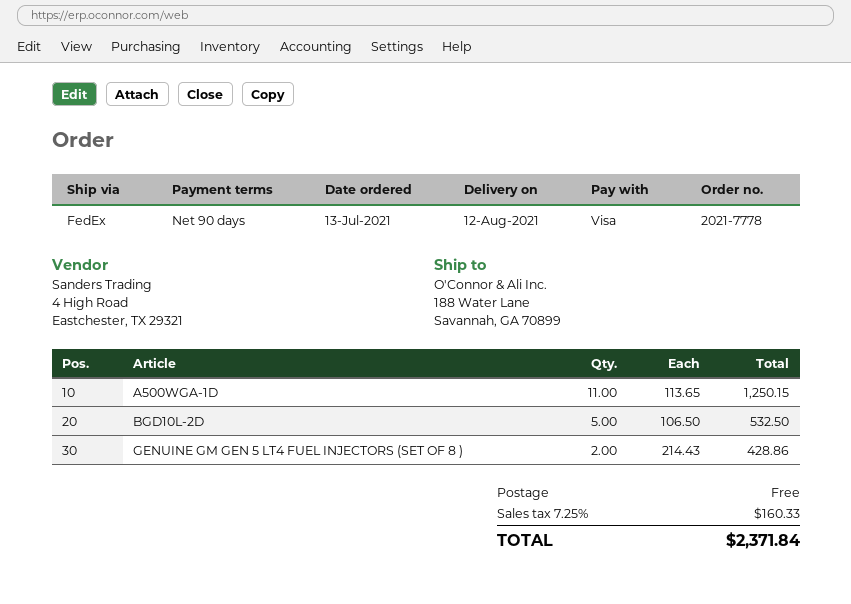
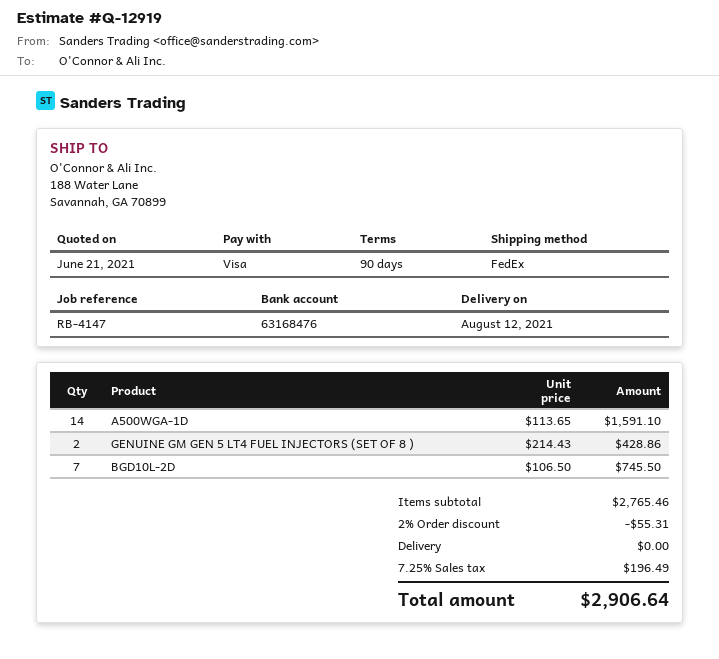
A500WGA-1D: 11 x 113.65 = 1250.15 -> 14 x 113.65 = 1591.10
BGD10L-2D: 5 x 106.50 = 532.50 -> 7 x 106.50 = 745.50
discount: none -> 2% = 55.31
tax: 7.25% = 160.33 -> 7.25% = 196.49
total: 2371.84 -> 2906.64

